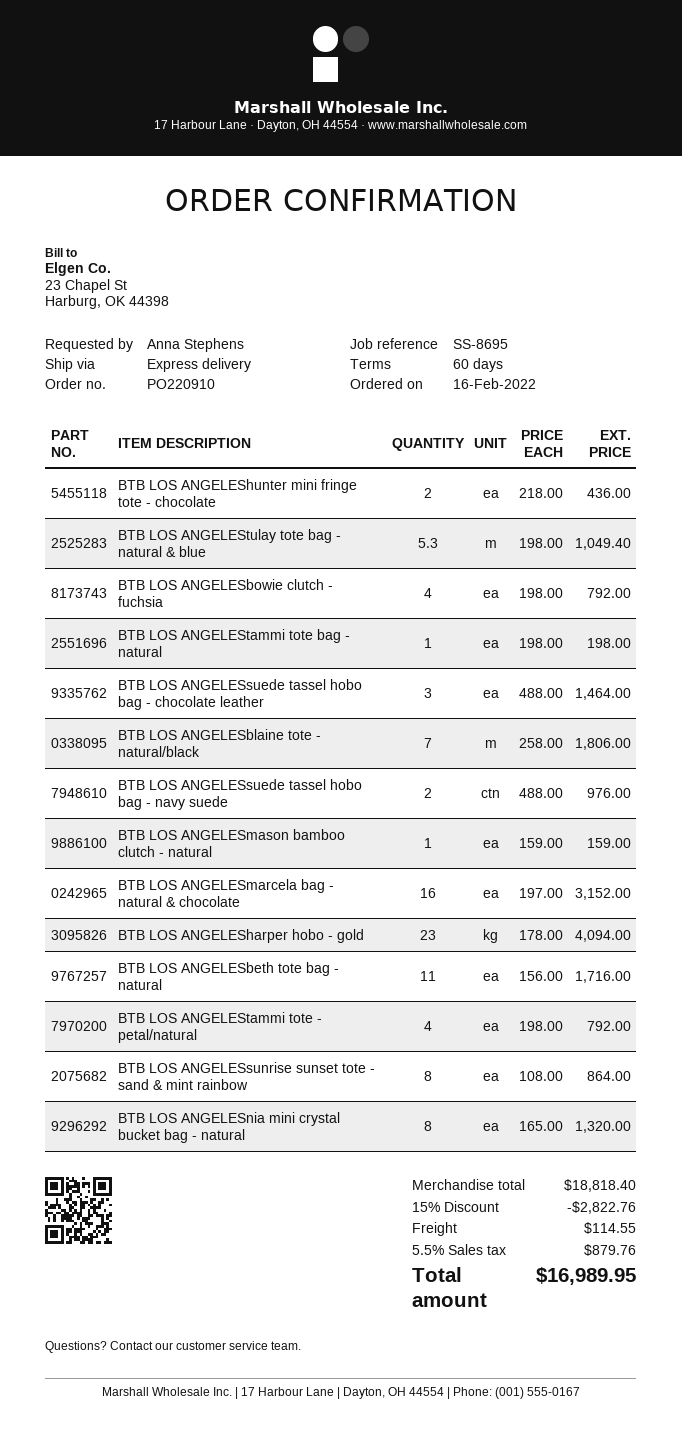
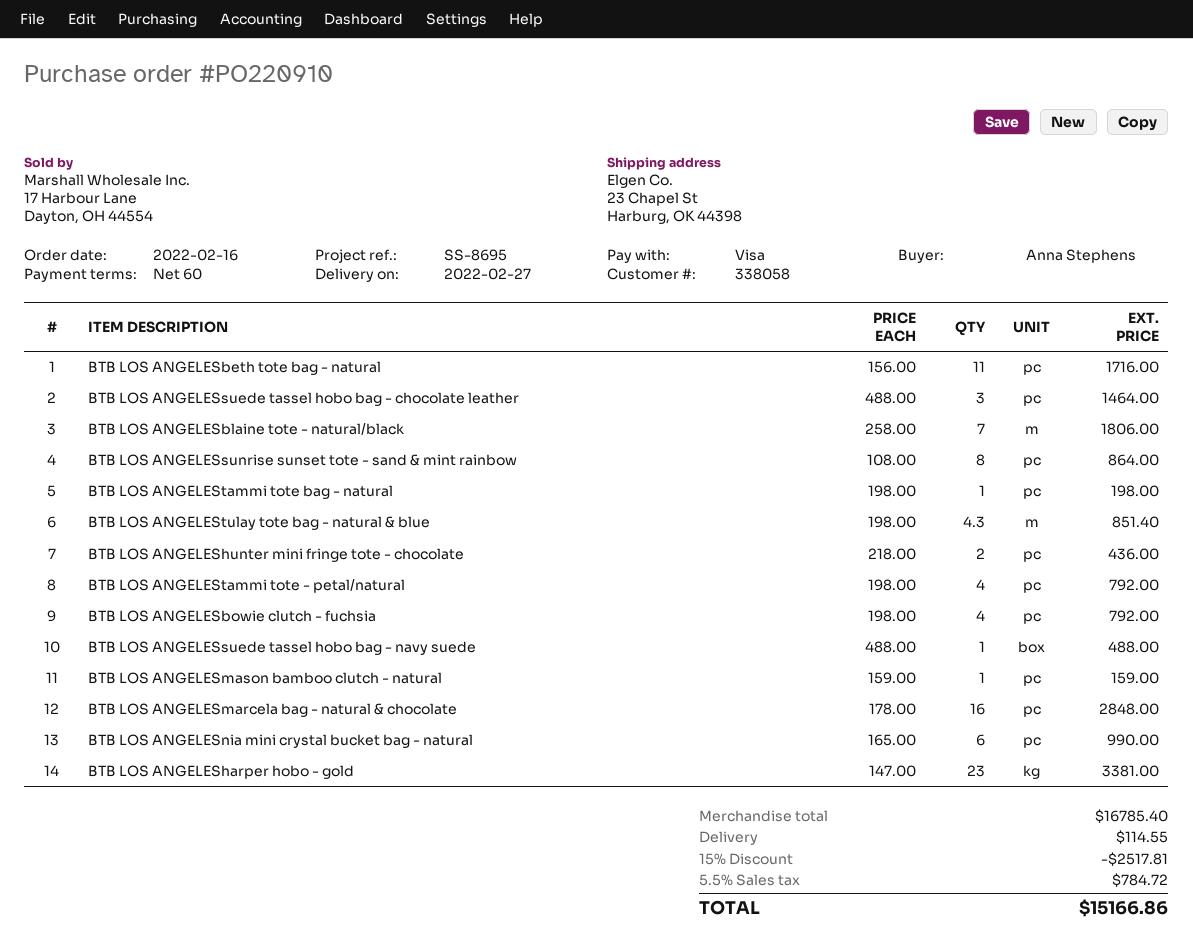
BTB LOS ANGELEStulay tote bag - natural & blue: 5.3 x 198.00 = 1049.40 -> 4.3 x 198.00 = 851.40
BTB LOS ANGELESsuede tassel hobo bag - navy suede: 2 x 488.00 = 976.00 -> 1 x 488.00 = 488.00
BTB LOS ANGELESmarcela bag - natural & chocolate: 16 x 197.00 = 3152.00 -> 16 x 178.00 = 2848.00
BTB LOS ANGELESharper hobo - gold: 23 x 178.00 = 4094.00 -> 23 x 147.00 = 3381.00
BTB LOS ANGELESnia mini crystal bucket bag - natural: 8 x 165.00 = 1320.00 -> 6 x 165.00 = 990.00
subtotal: 18818.40 -> 16785.40
discount: 15% = 2822.76 -> 15% = 2517.81
tax: 5.5% = 879.76 -> 5.5% = 784.72
total: 16989.95 -> 15166.86

